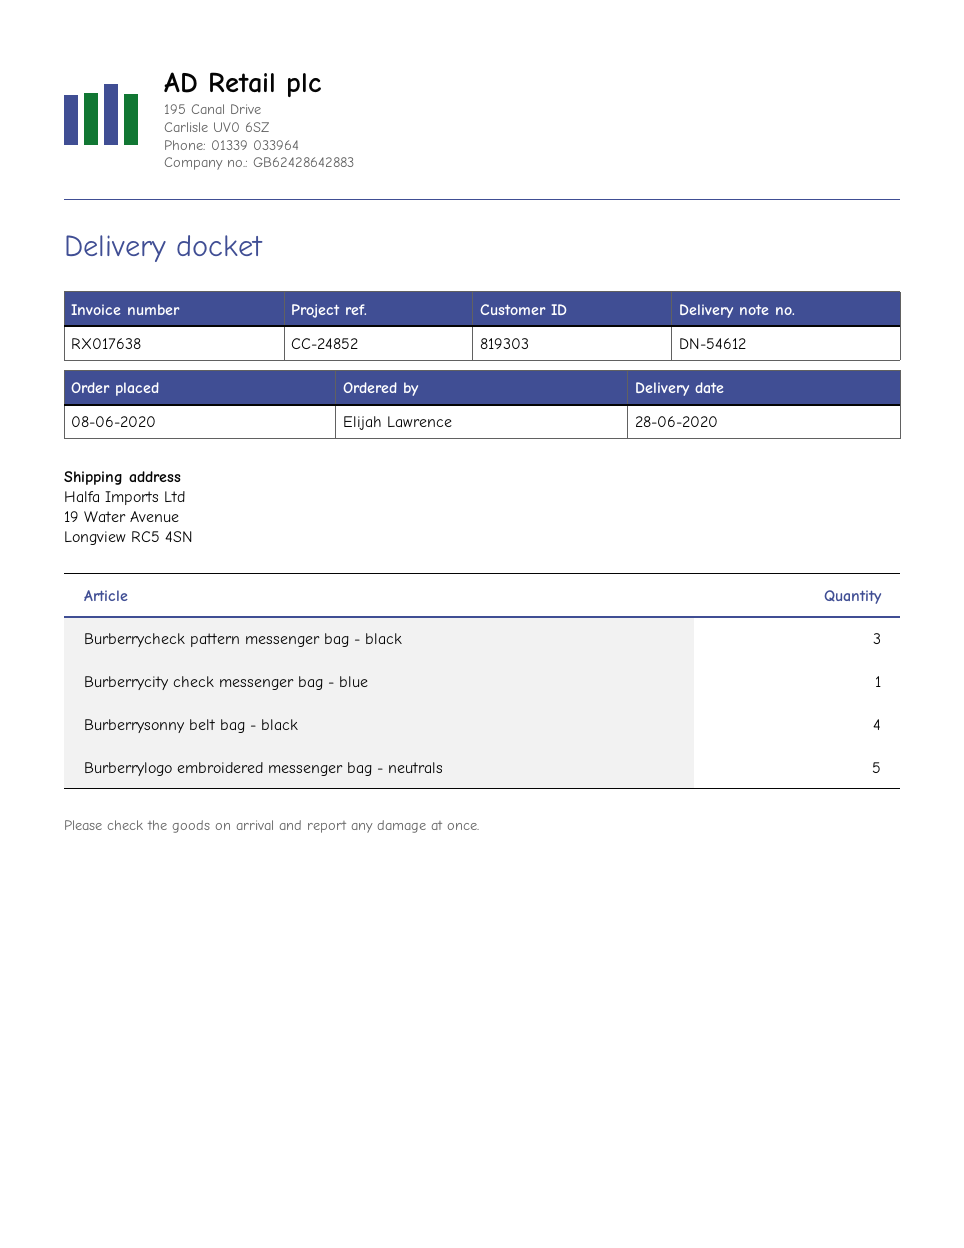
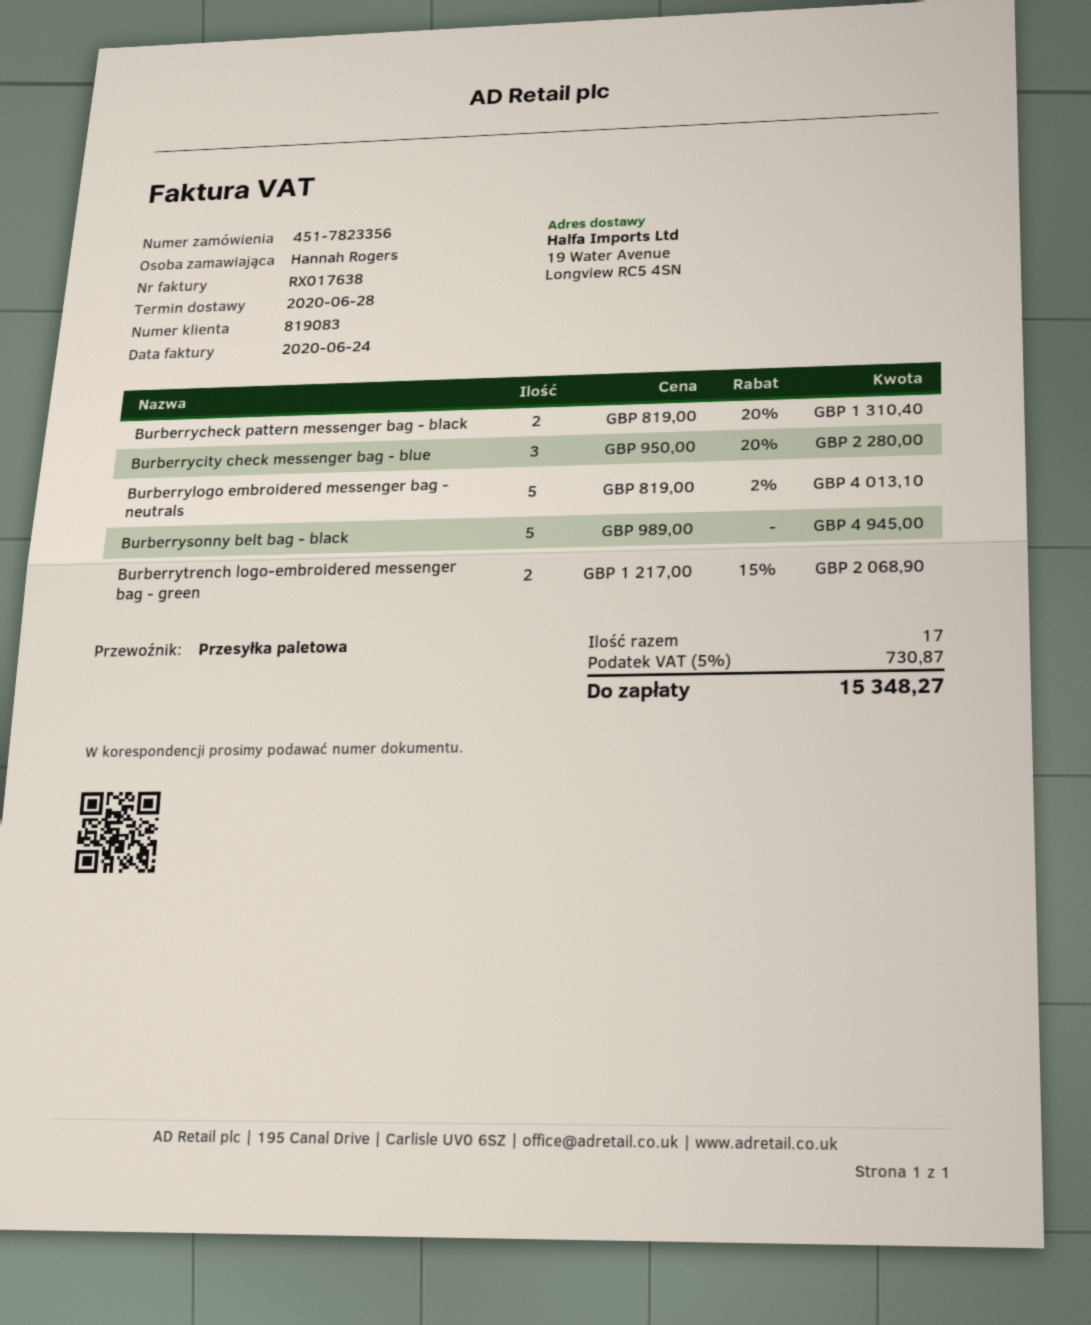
customer number: 819303 -> 819083
ordered by: Elijah Lawrence -> Hannah Rogers
Burberrycheck pattern messenger bag - black: 3 -> 2
Burberrycity check messenger bag - blue: 1 -> 3
Burberrysonny belt bag - black: 4 -> 5
Burberrytrench logo-embroidered messenger bag - green: none -> 2

